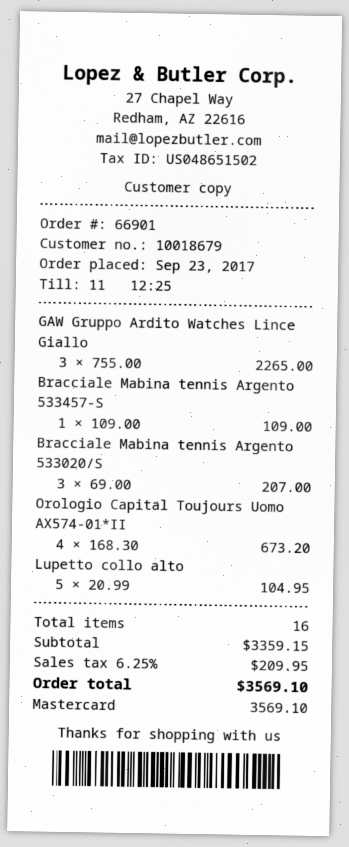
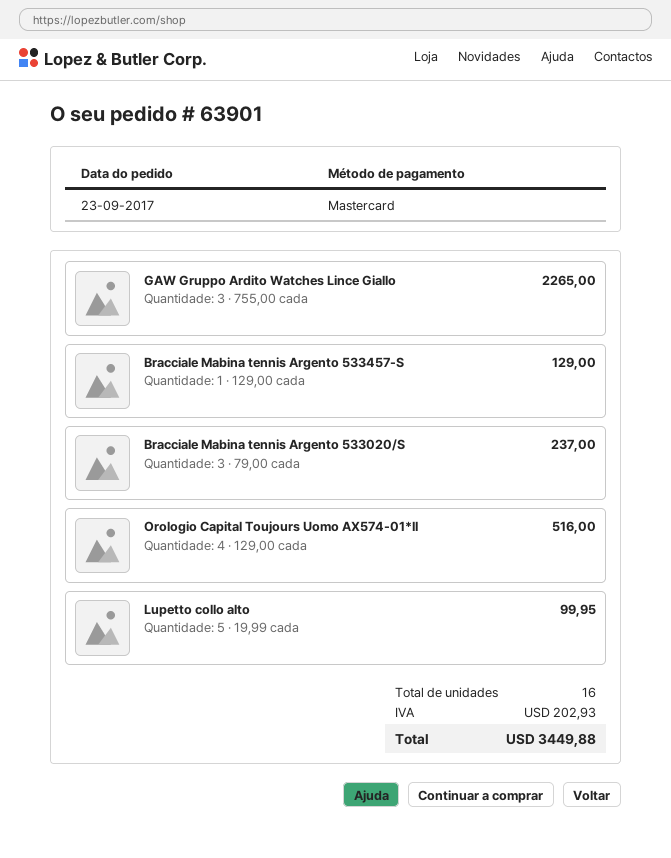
order number: 66901 -> 63901
Bracciale Mabina tennis Argento 533457-S: 1 x 109.00 = 109.00 -> 1 x 129.00 = 129.00
Bracciale Mabina tennis Argento 533020/S: 3 x 69.00 = 207.00 -> 3 x 79.00 = 237.00
Orologio Capital Toujours Uomo AX574-01*II: 4 x 168.30 = 673.20 -> 4 x 129.00 = 516.00
Lupetto collo alto: 5 x 20.99 = 104.95 -> 5 x 19.99 = 99.95
tax: 209.95 -> 202.93
total: 3569.10 -> 3449.88

